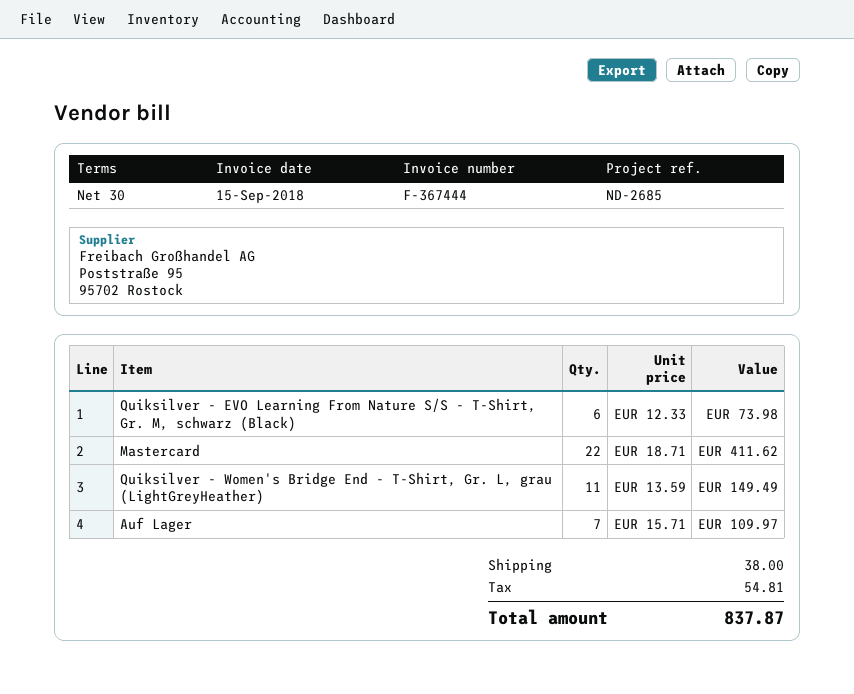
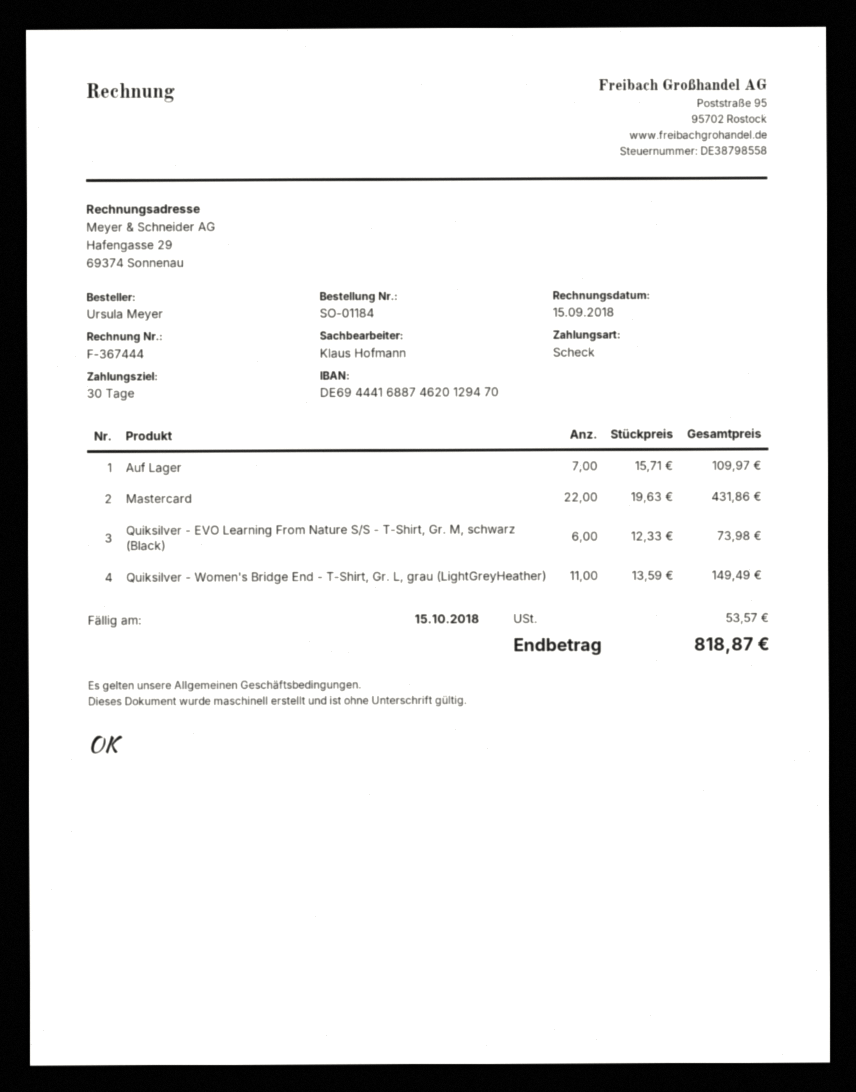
Mastercard: 22 x 18.71 = 411.62 -> 22 x 19.63 = 431.86
shipping: 38.00 -> none
tax: 54.81 -> 53.57
total: 837.87 -> 818.87

